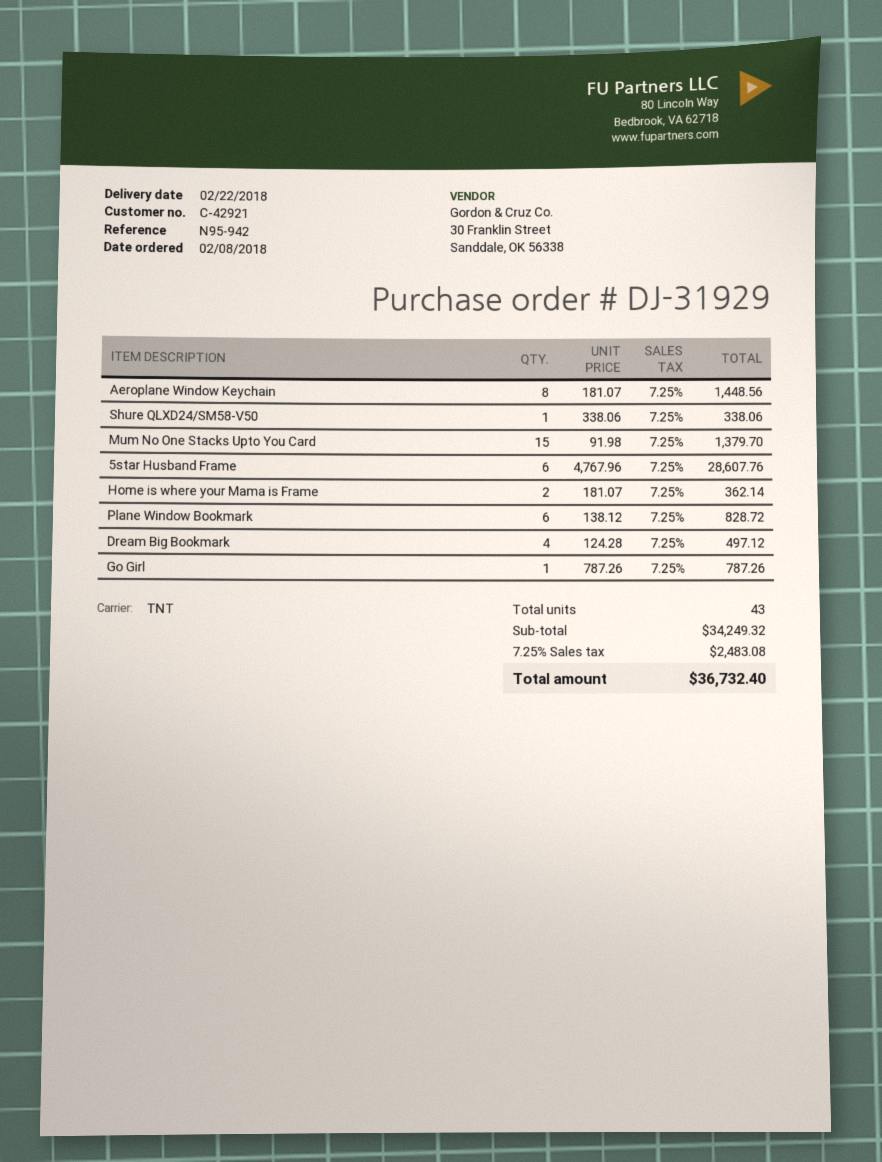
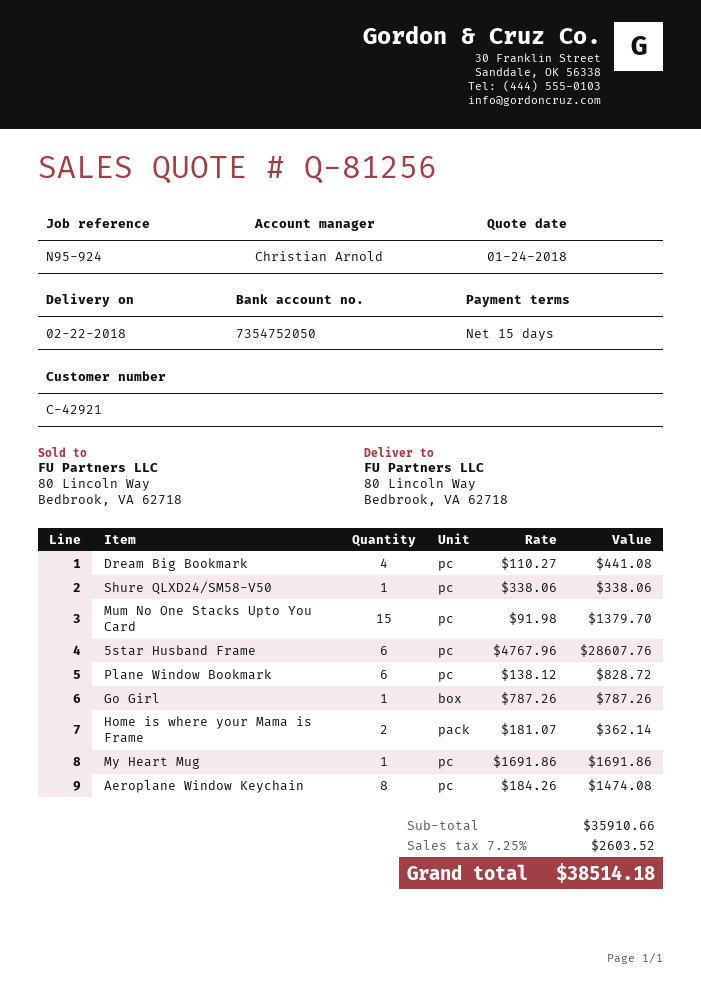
reference: N95-942 -> N95-924
Aeroplane Window Keychain: 8 x 181.07 = 1448.56 -> 8 x 184.26 = 1474.08
Dream Big Bookmark: 4 x 124.28 = 497.12 -> 4 x 110.27 = 441.08
My Heart Mug: none -> 1 x 1691.86 = 1691.86
subtotal: 34249.32 -> 35910.66
tax: 7.25% = 2483.08 -> 7.25% = 2603.52
total: 36732.40 -> 38514.18

